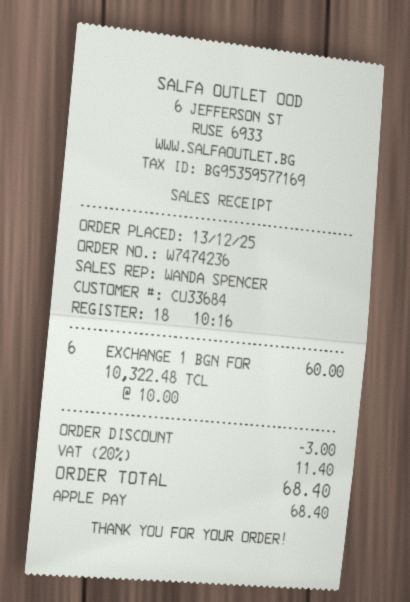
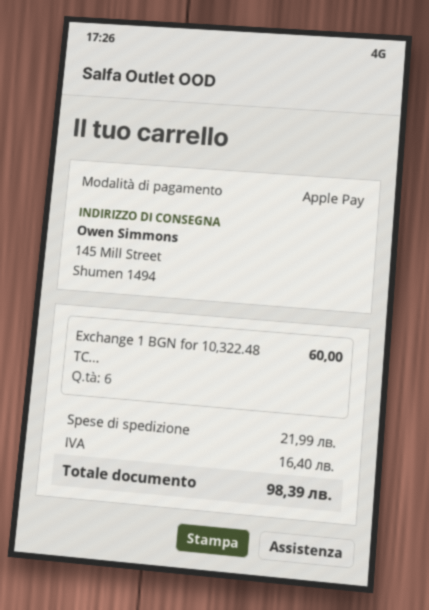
discount: 3.00 -> none
shipping: none -> 21.99
tax: 11.40 -> 16.40
total: 68.40 -> 98.39

